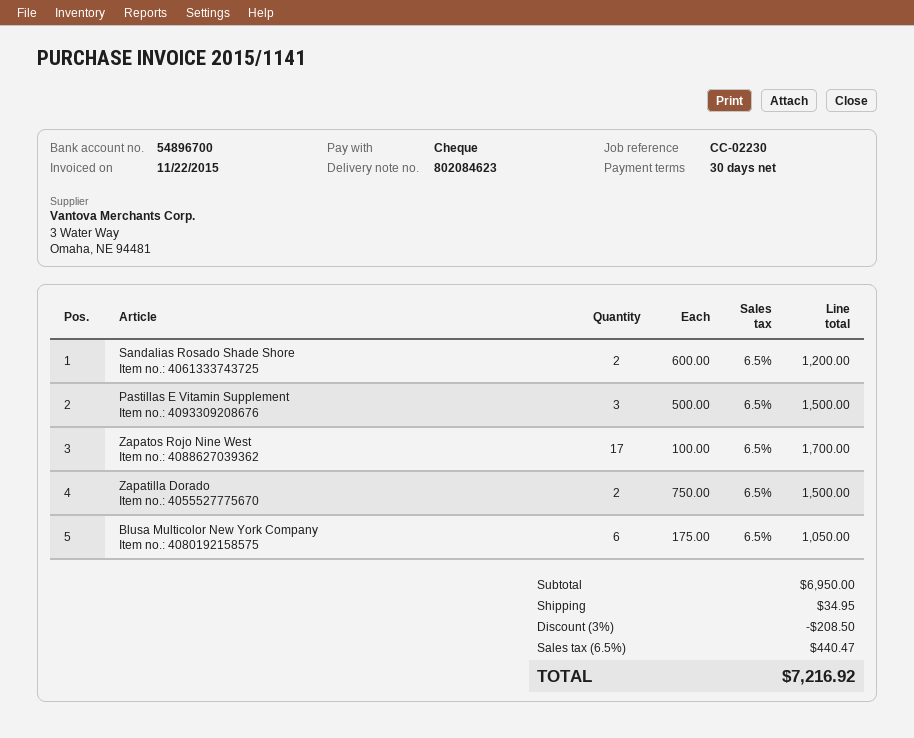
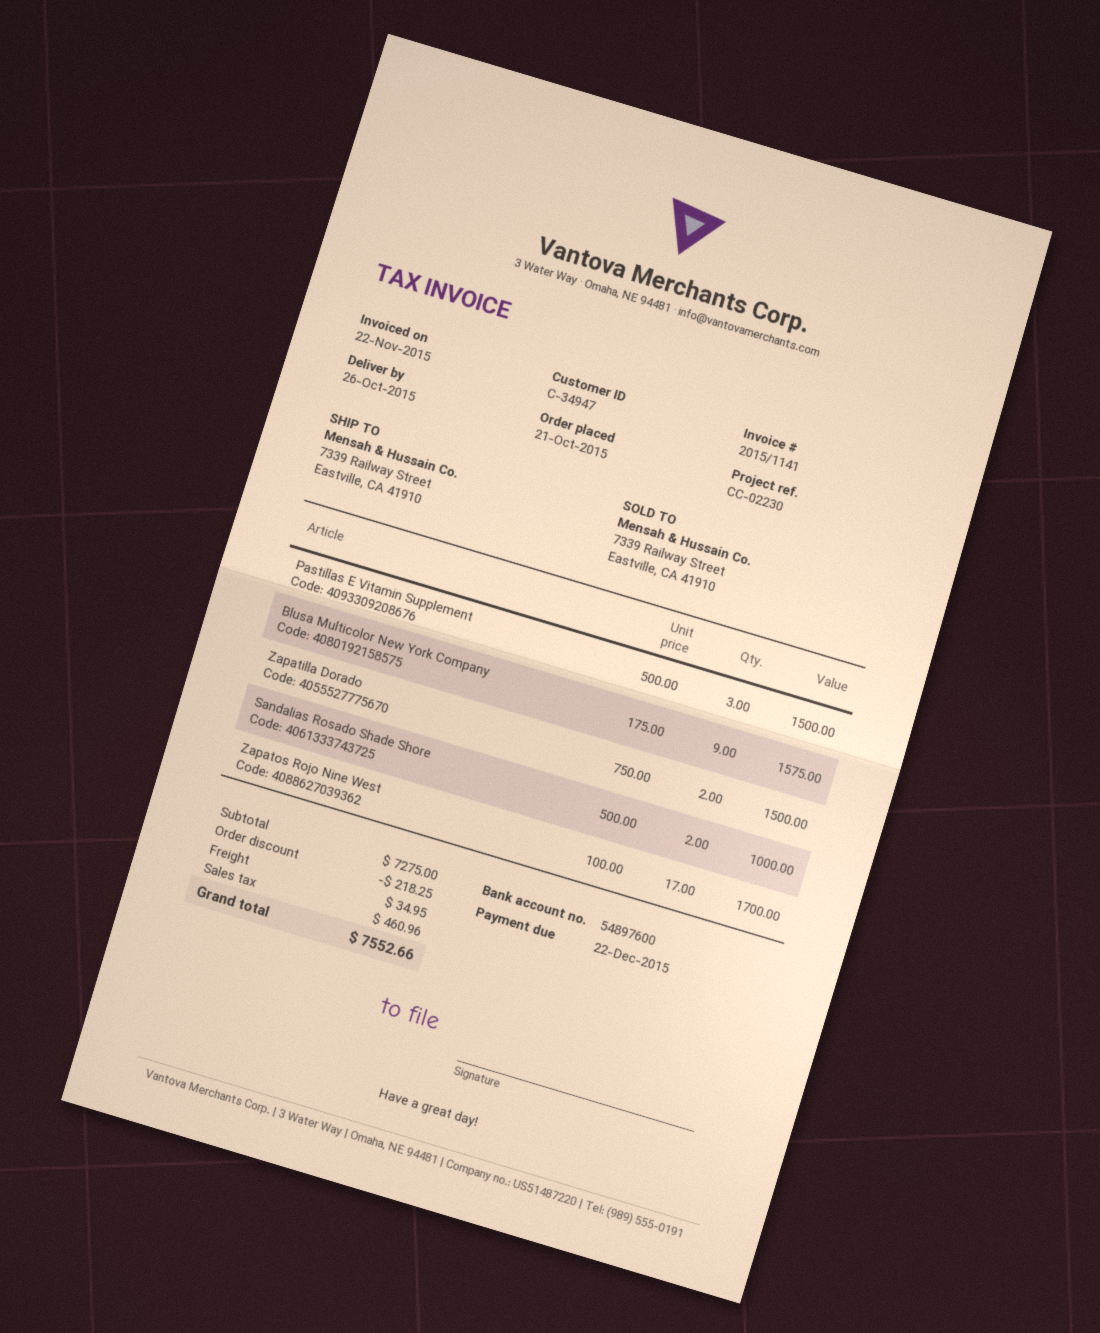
bank account: 54896700 -> 54897600
Sandalias Rosado Shade Shore: 2 x 600.00 = 1200.00 -> 2 x 500.00 = 1000.00
Blusa Multicolor New York Company: 6 x 175.00 = 1050.00 -> 9 x 175.00 = 1575.00
subtotal: 6950.00 -> 7275.00
discount: 208.50 -> 218.25
tax: 440.47 -> 460.96
total: 7216.92 -> 7552.66

